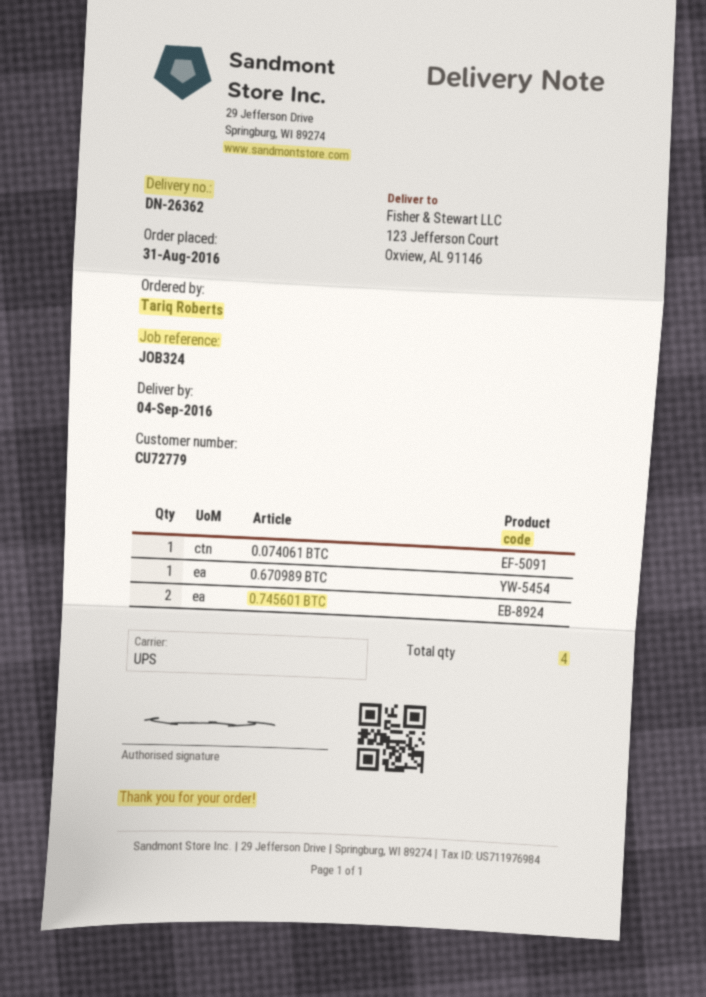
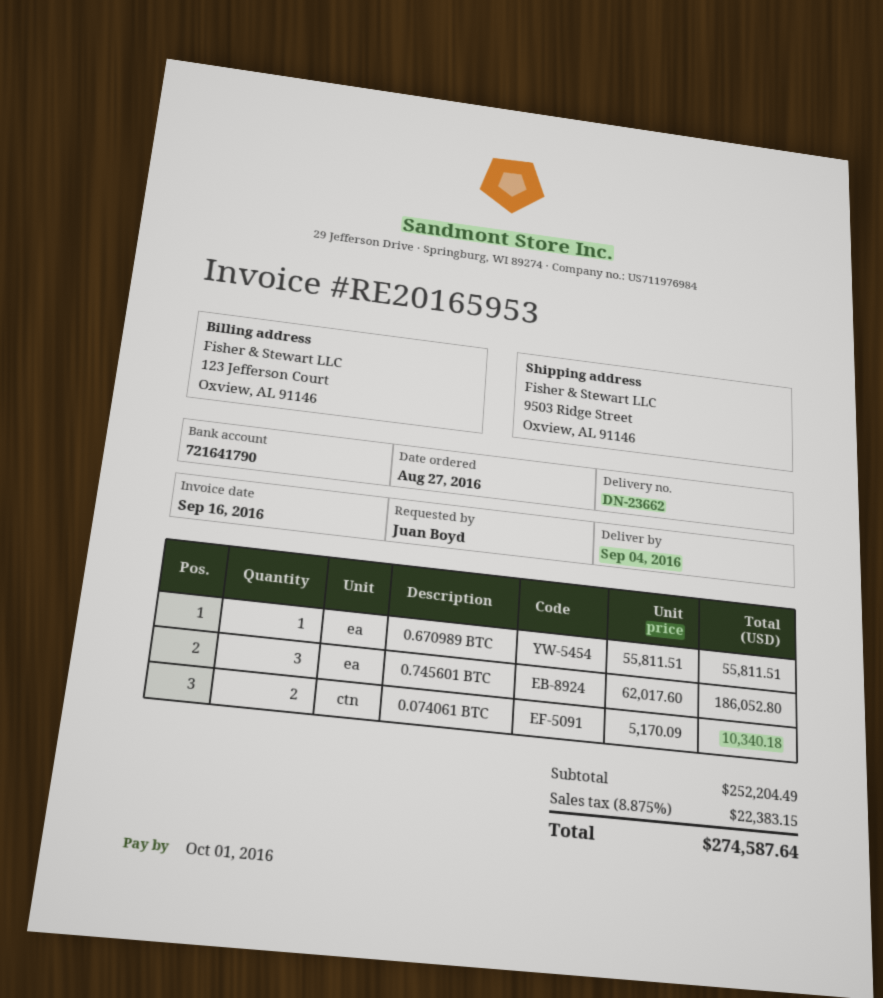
order date: 2016-08-31 -> 2016-08-27
delivery note number: DN-26362 -> DN-23662
ordered by: Tariq Roberts -> Juan Boyd
ship to: 123 Jefferson Court, Oxview, AL 91146 -> 9503 Ridge Street, Oxview, AL 91146
0.074061 BTC: 1 -> 2
0.745601 BTC: 2 -> 3

